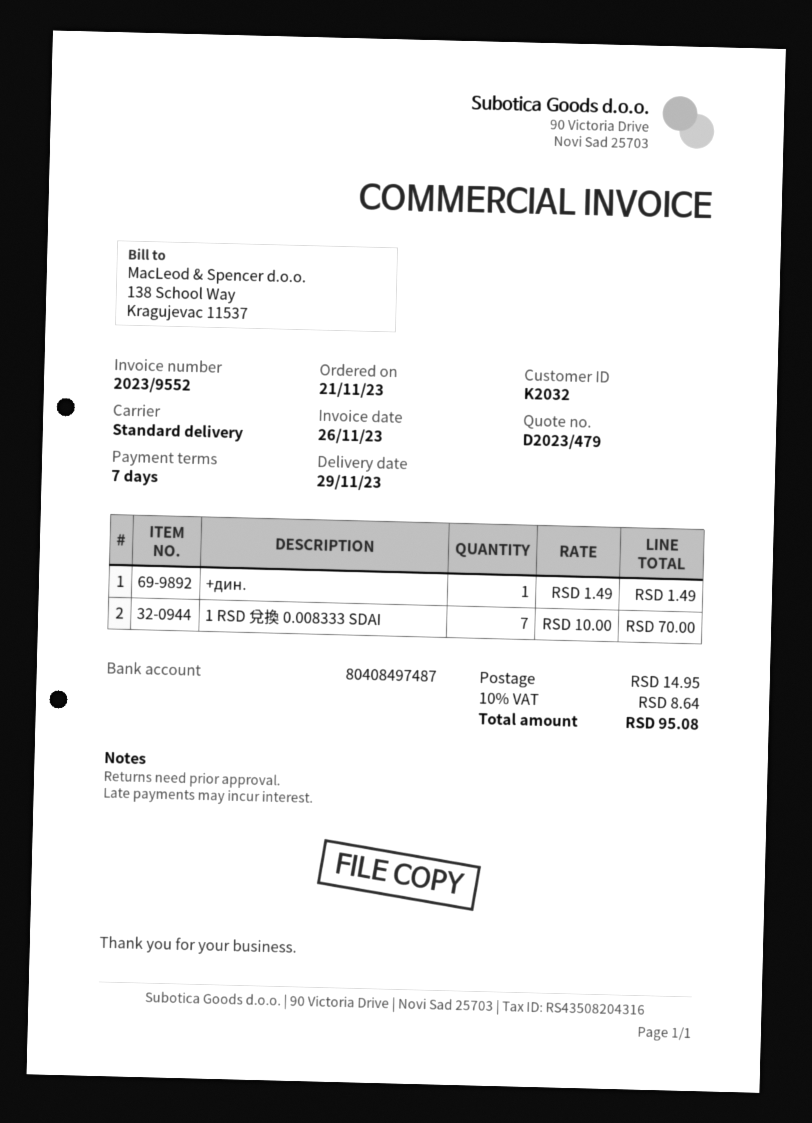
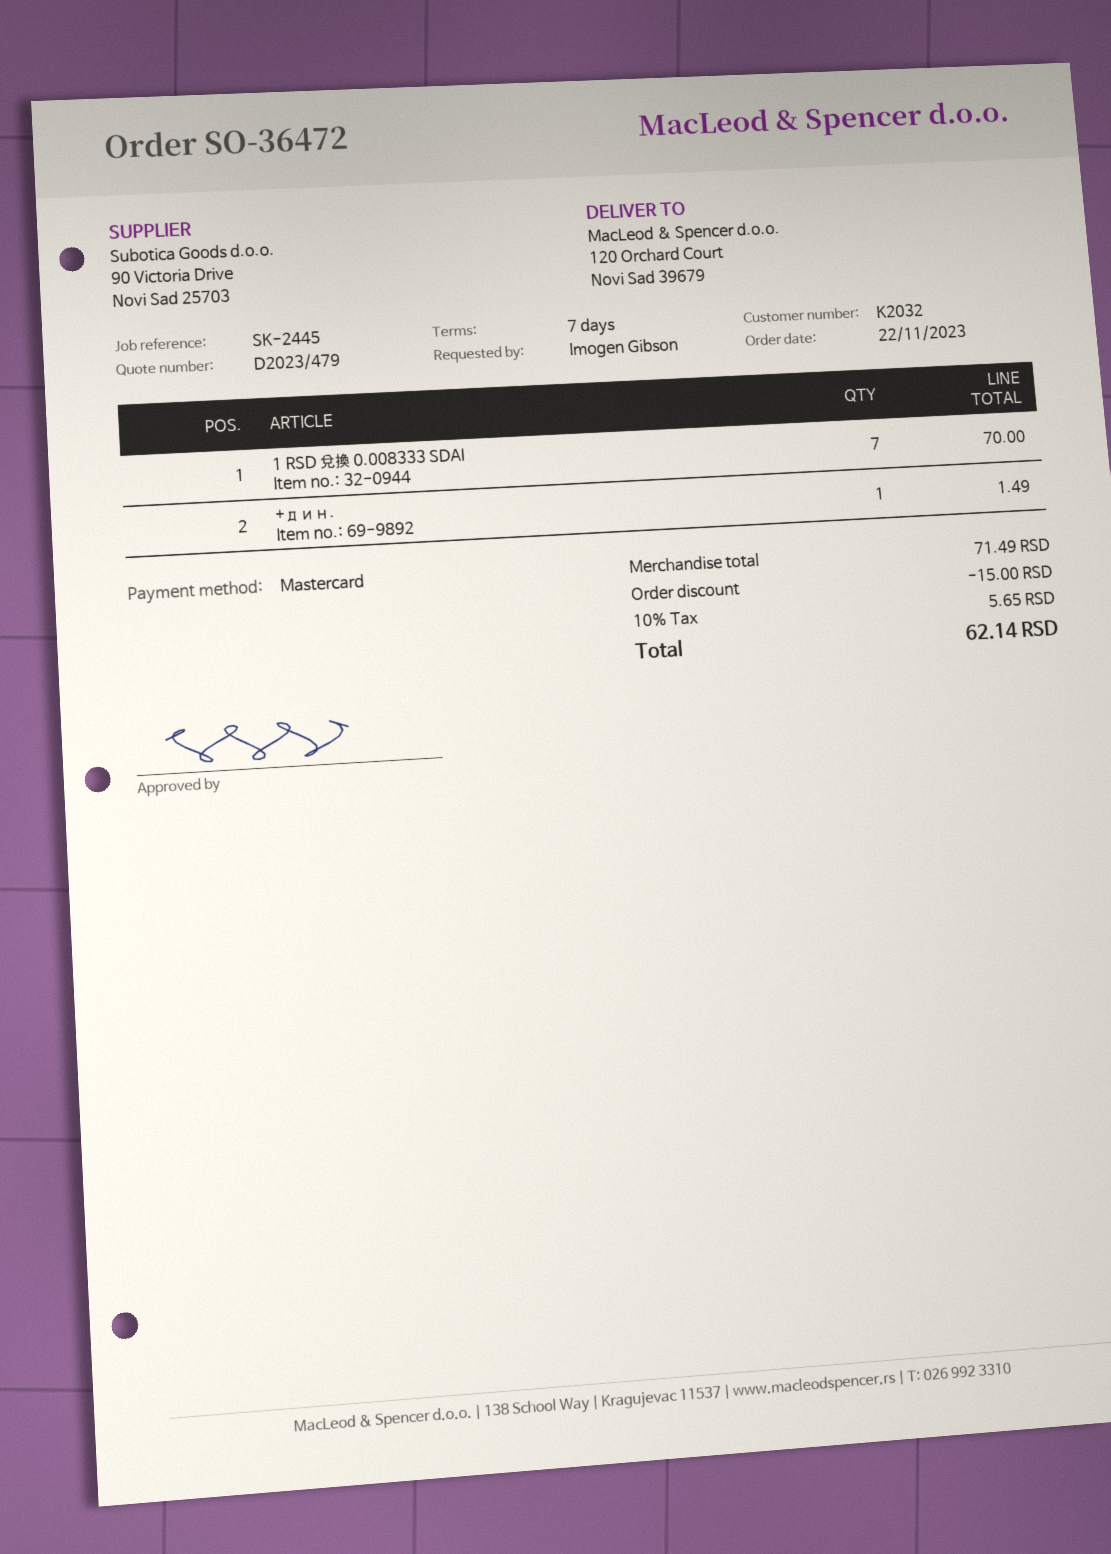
order date: 2023-11-21 -> 2023-11-22
discount: none -> 15.00
shipping: 14.95 -> none
tax: 10% = 8.64 -> 10% = 5.65
total: 95.08 -> 62.14

